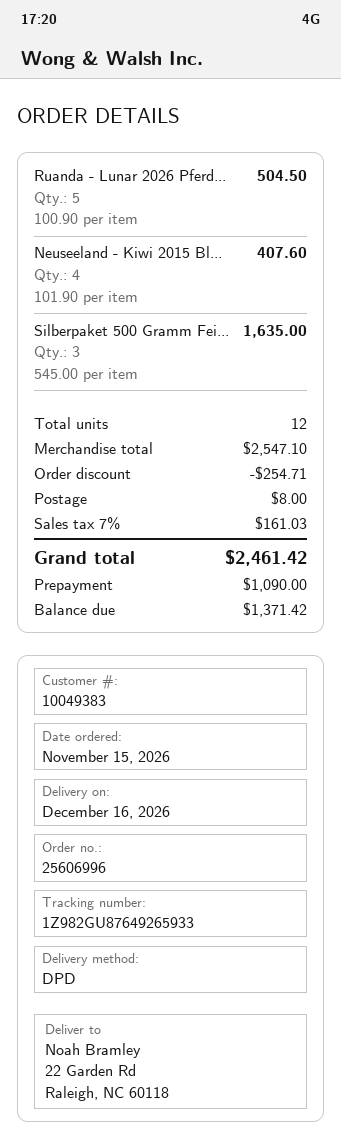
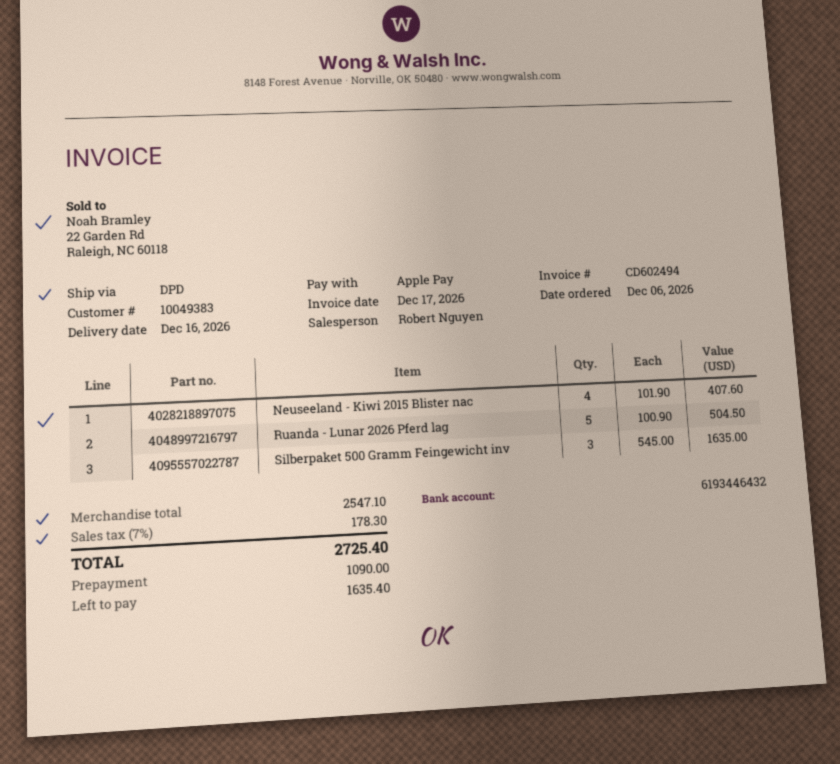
order date: 2026-11-15 -> 2026-12-06
discount: 254.71 -> none
shipping: 8.00 -> none
tax: 7% = 161.03 -> 7% = 178.30
total: 2461.42 -> 2725.40
balance: 1371.42 -> 1635.40

